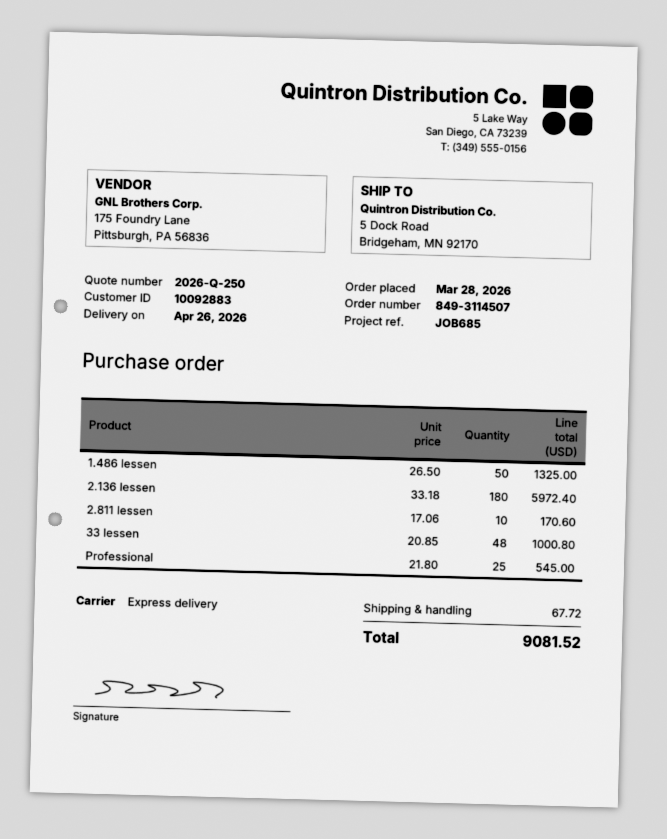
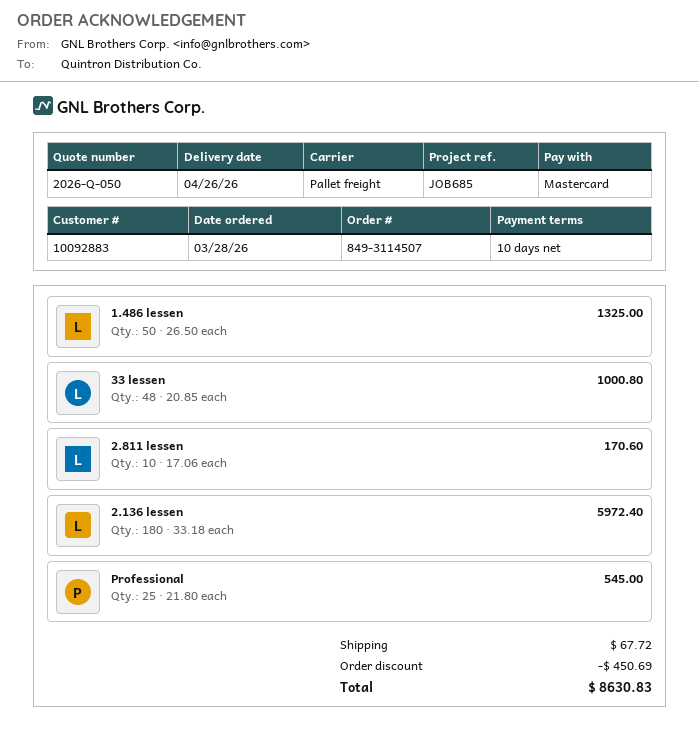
quote number: 2026-Q-250 -> 2026-Q-050
shipping method: express -> pallet freight
discount: none -> 450.69
total: 9081.52 -> 8630.83

